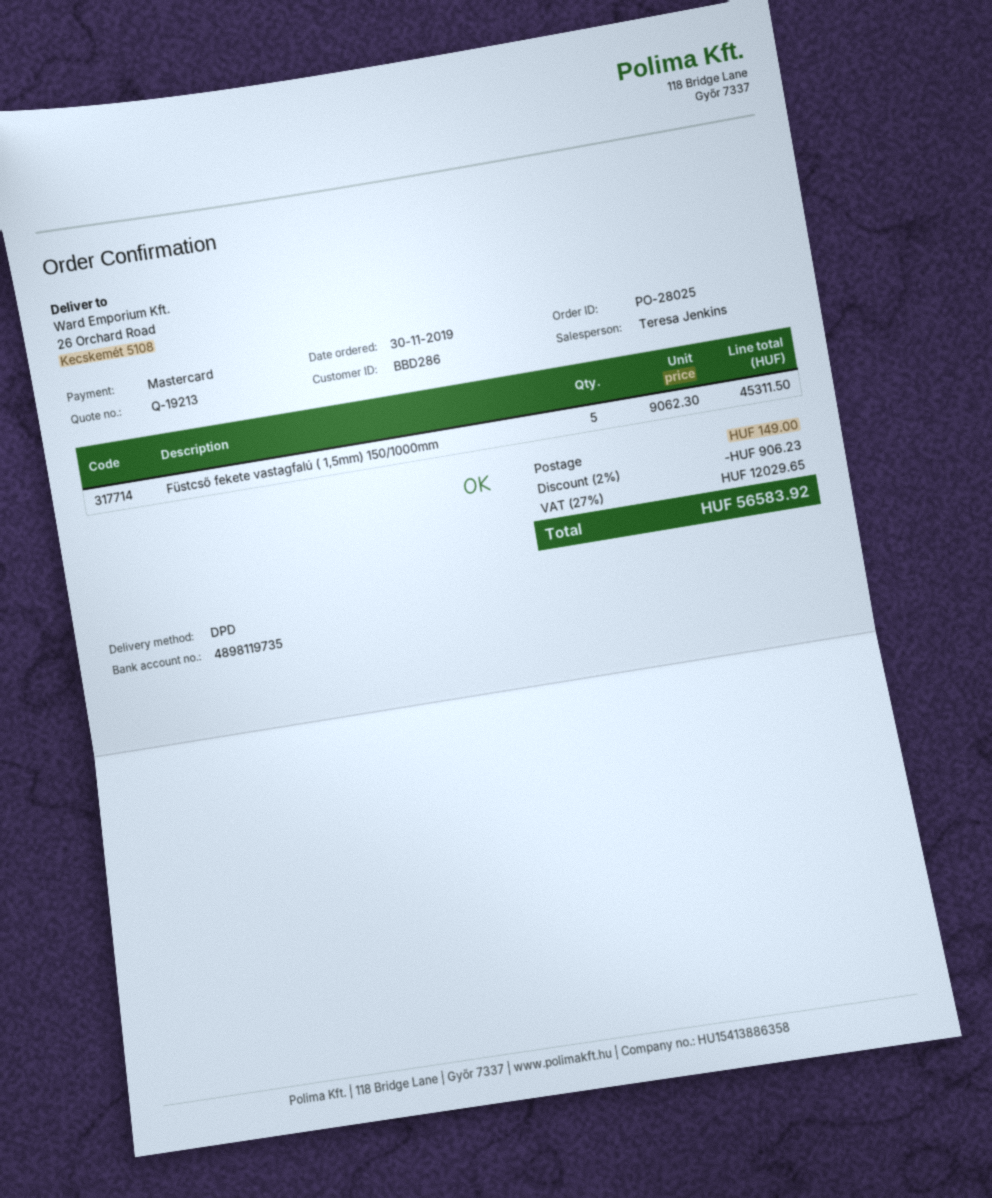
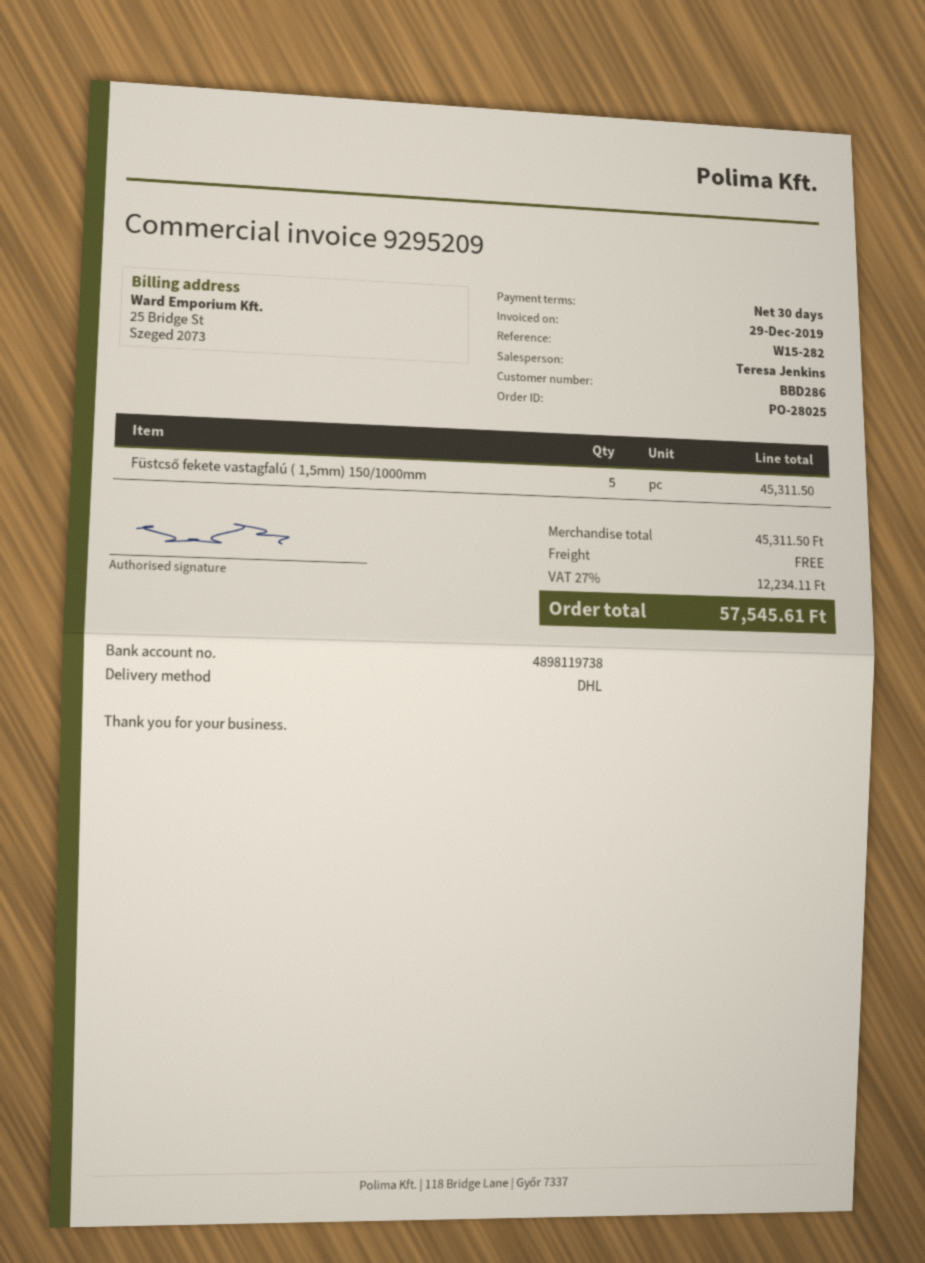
bank account: 4898119735 -> 4898119738
shipping method: DPD -> DHL
discount: 2% = 906.23 -> none
shipping: 149.00 -> 0.00
tax: 27% = 12029.65 -> 27% = 12234.11
total: 56583.92 -> 57545.61

